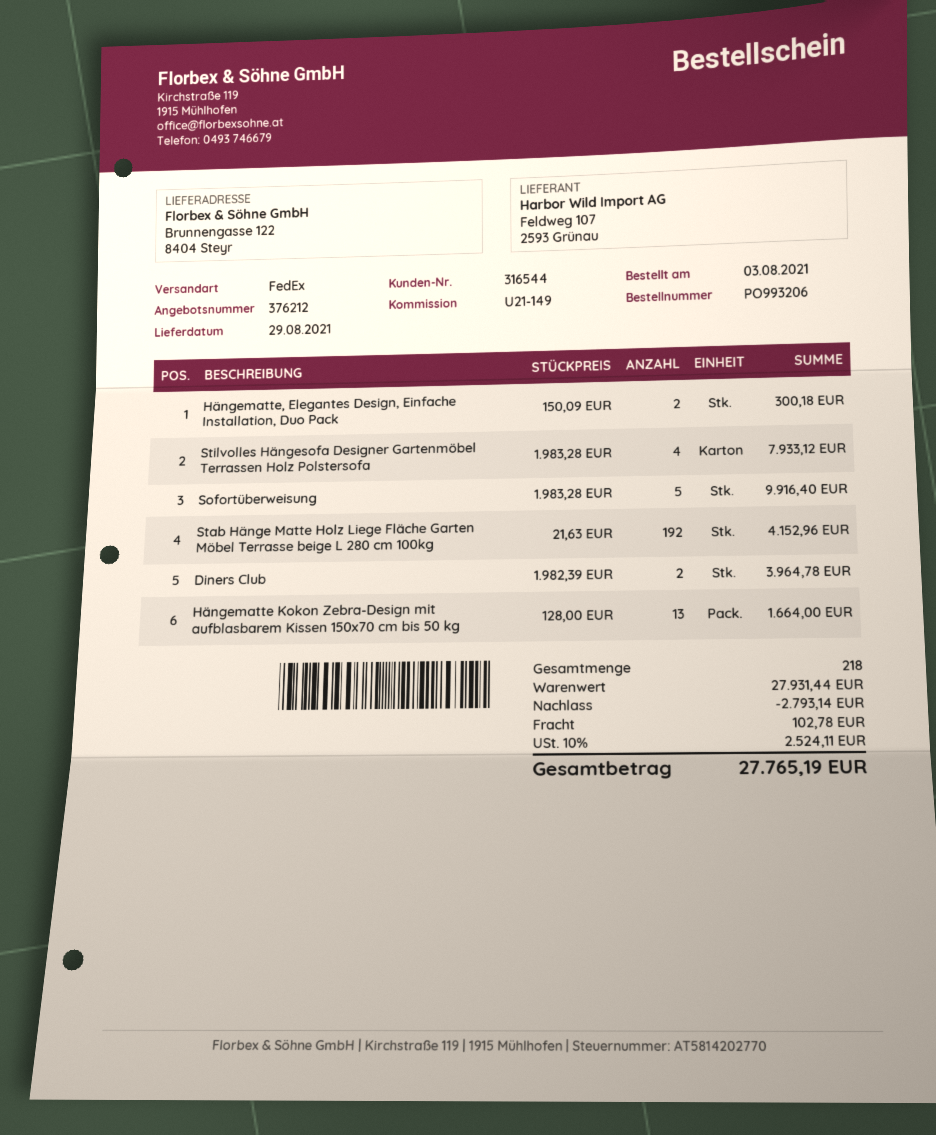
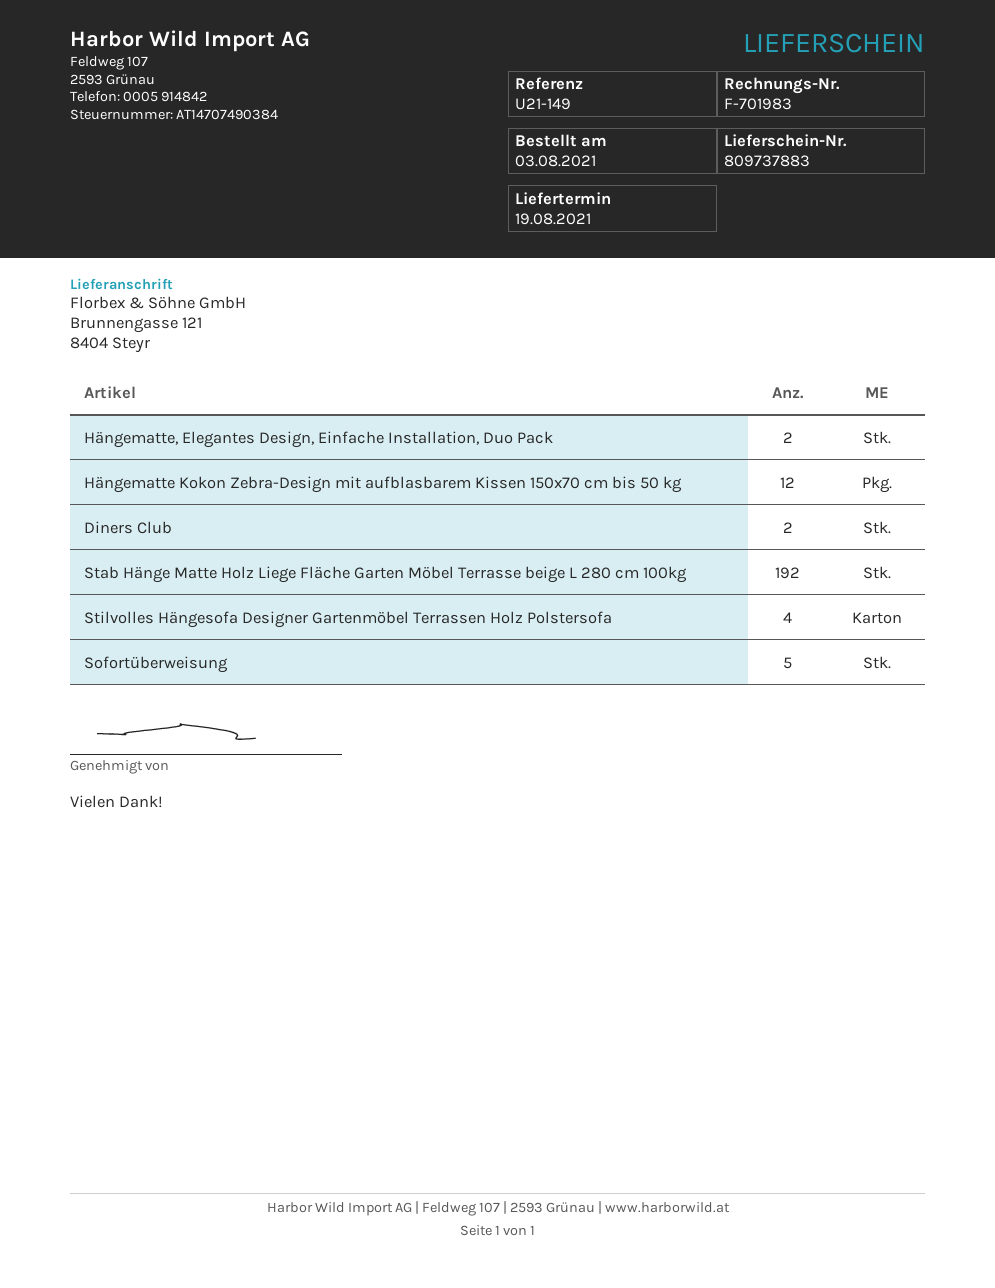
delivery date: 2021-08-29 -> 2021-08-19
ship to: Brunnengasse 122, 8404 Steyr -> Brunnengasse 121, 8404 Steyr
Hängematte Kokon Zebra-Design mit aufblasbarem Kissen 150x70 cm bis 50 kg: 13 -> 12

